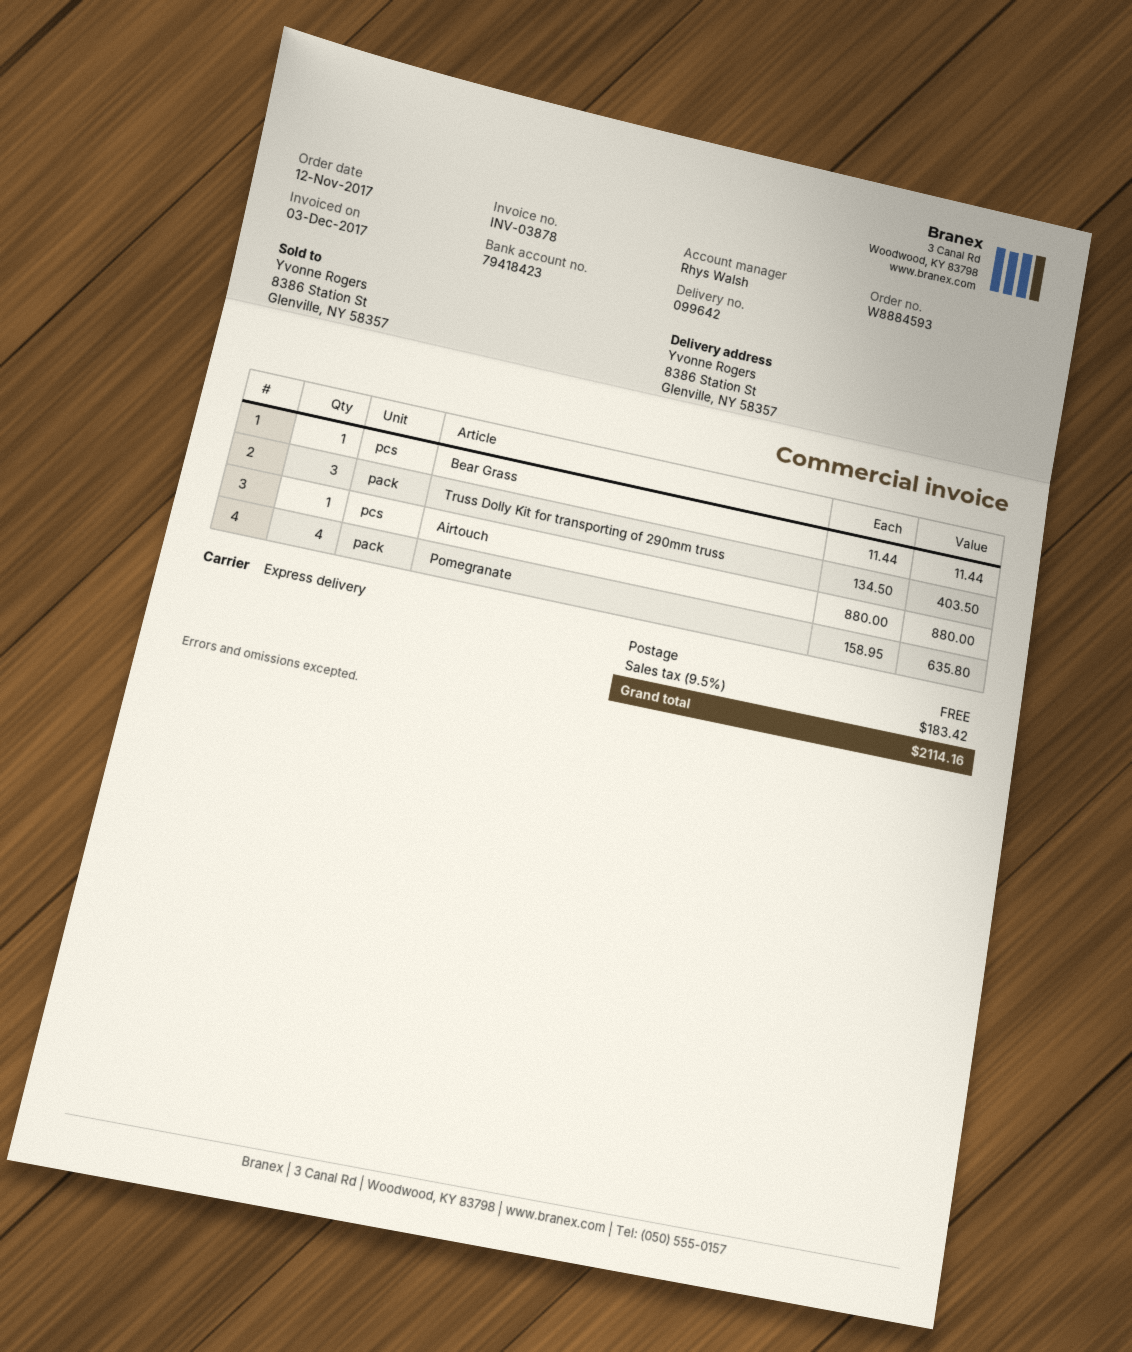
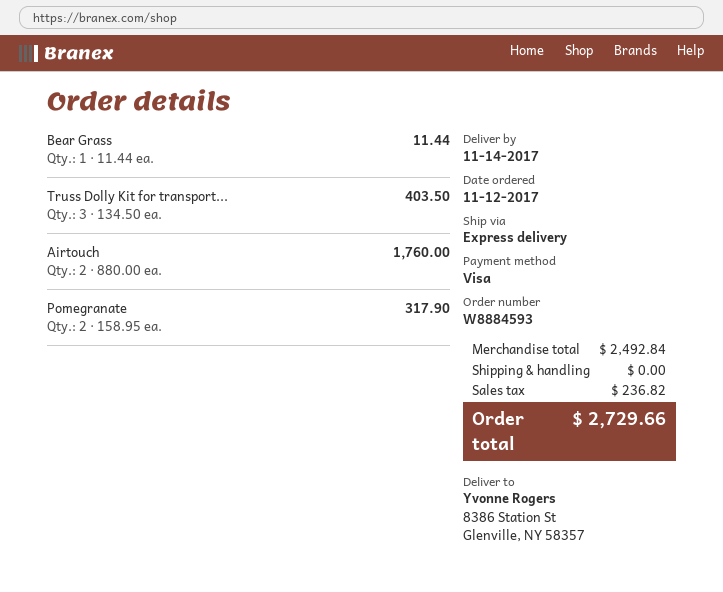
Airtouch: 1 x 880.00 = 880.00 -> 2 x 880.00 = 1760.00
Pomegranate: 4 x 158.95 = 635.80 -> 2 x 158.95 = 317.90
tax: 183.42 -> 236.82
total: 2114.16 -> 2729.66

